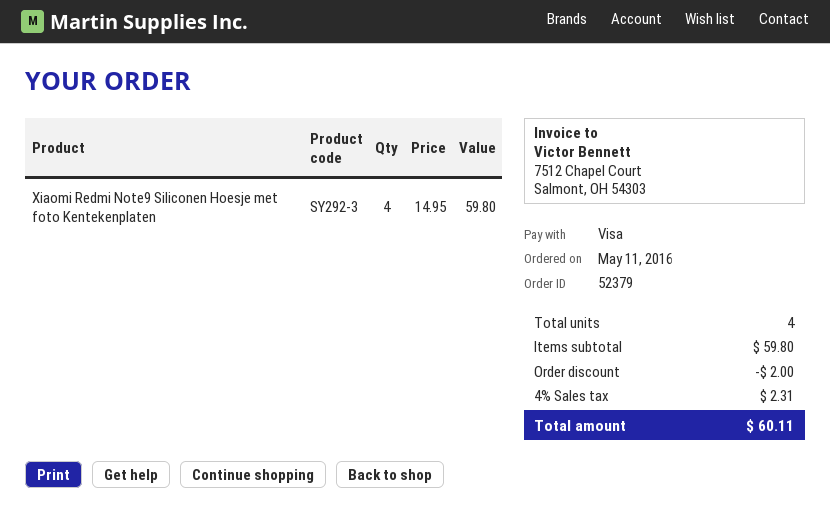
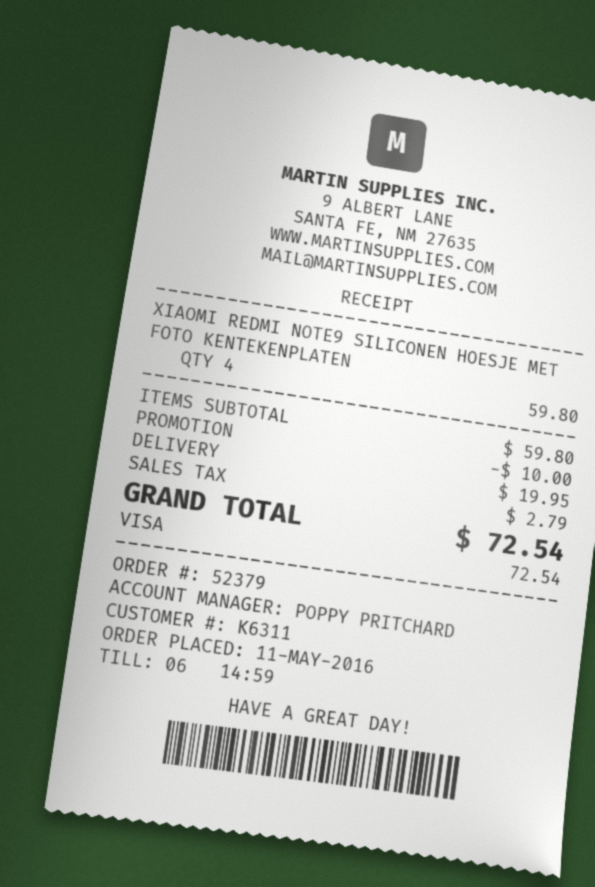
discount: 2.00 -> 10.00
shipping: none -> 19.95
tax: 2.31 -> 2.79
total: 60.11 -> 72.54

